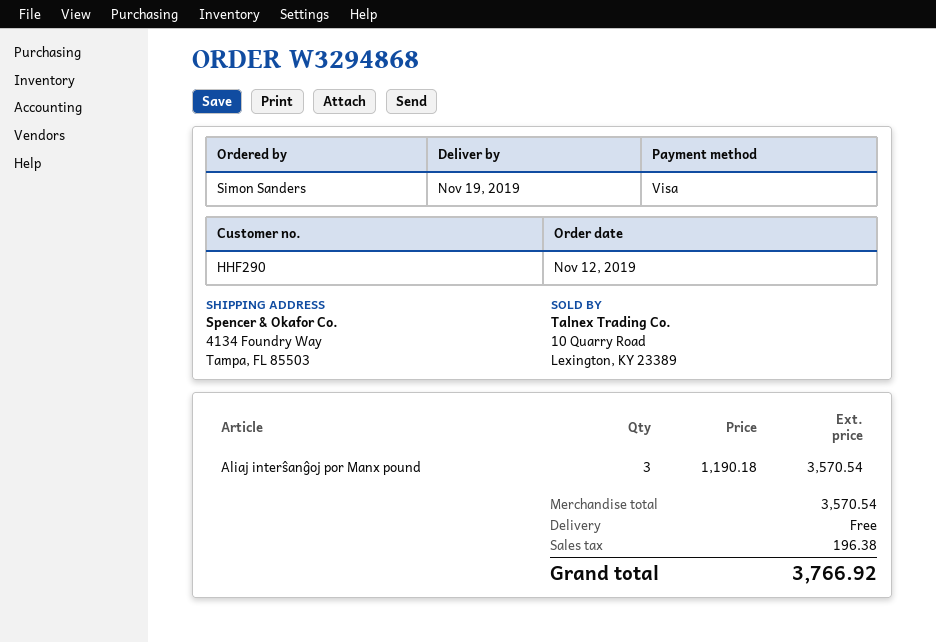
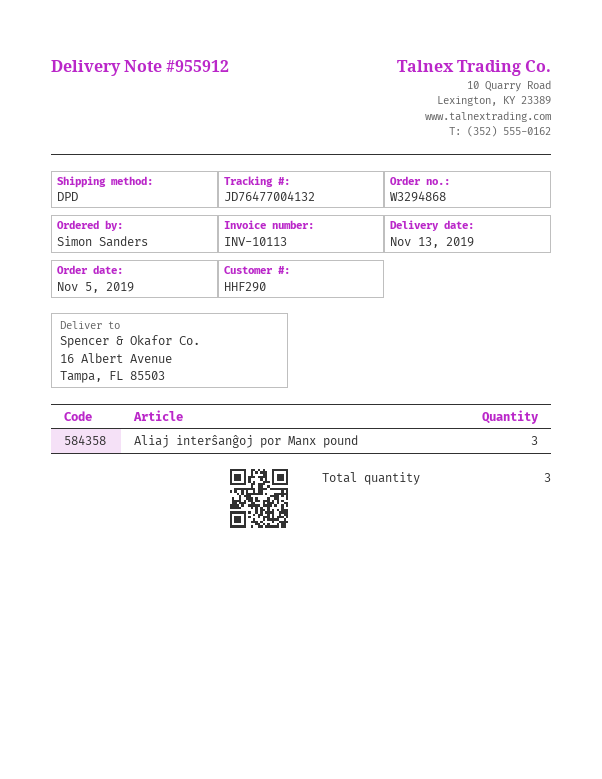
order date: 2019-11-12 -> 2019-11-05
delivery date: 2019-11-19 -> 2019-11-13
ship to: 4134 Foundry Way, Tampa, FL 85503 -> 16 Albert Avenue, Tampa, FL 85503

